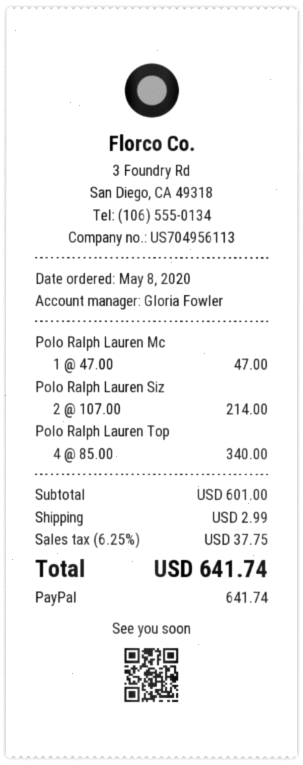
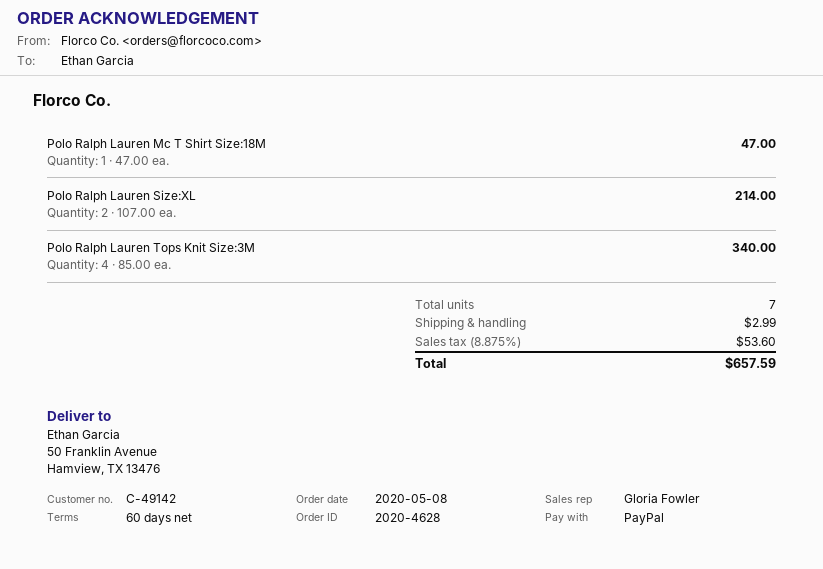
tax: 6.25% = 37.75 -> 8.875% = 53.60
total: 641.74 -> 657.59

